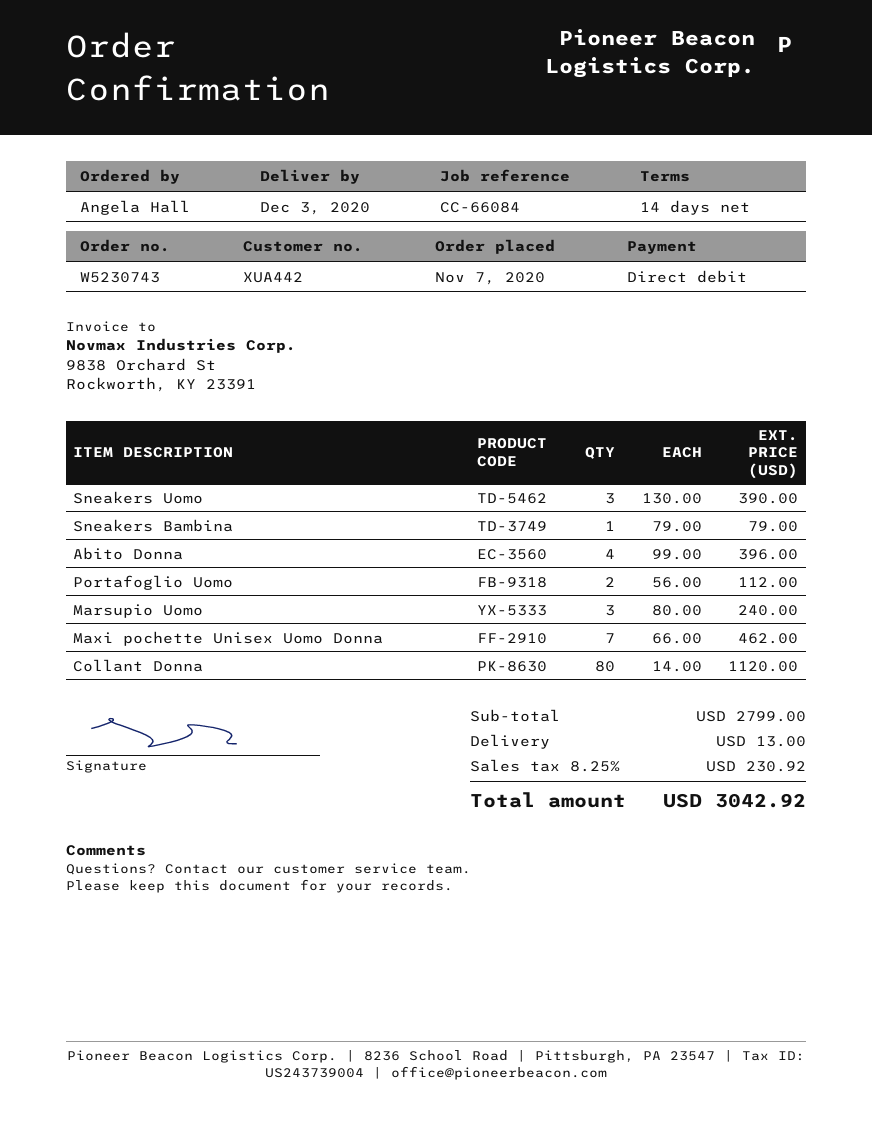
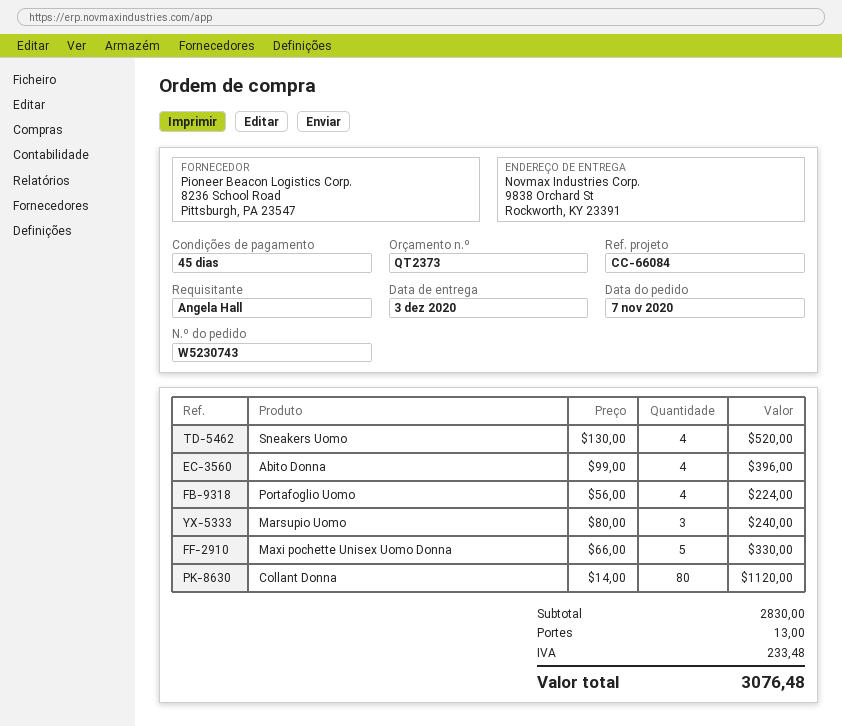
payment terms: 14 days -> 45 days
Sneakers Uomo: 3 x 130.00 = 390.00 -> 4 x 130.00 = 520.00
Sneakers Bambina: 1 x 79.00 = 79.00 -> none
Portafoglio Uomo: 2 x 56.00 = 112.00 -> 4 x 56.00 = 224.00
Maxi pochette Unisex Uomo Donna: 7 x 66.00 = 462.00 -> 5 x 66.00 = 330.00
subtotal: 2799.00 -> 2830.00
tax: 230.92 -> 233.48
total: 3042.92 -> 3076.48

